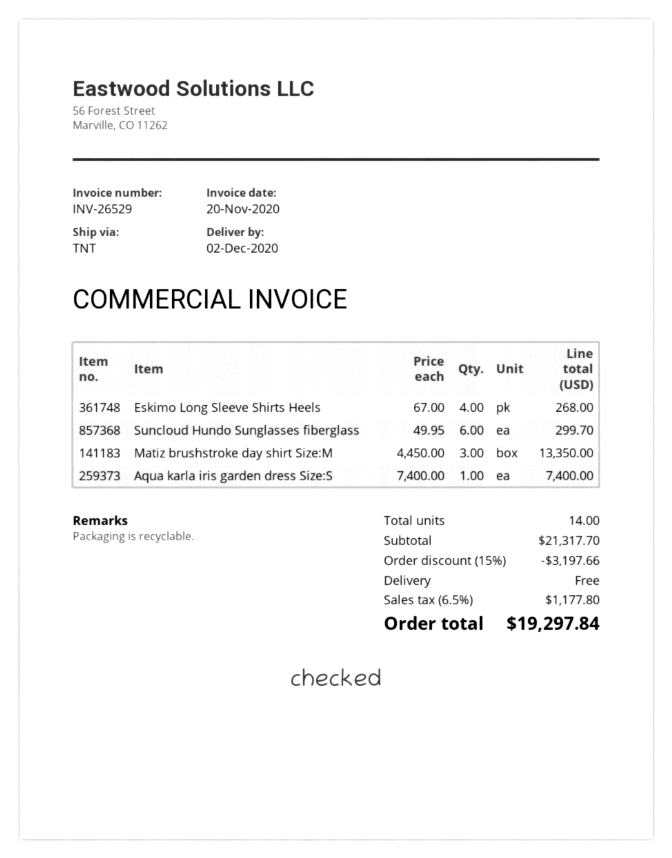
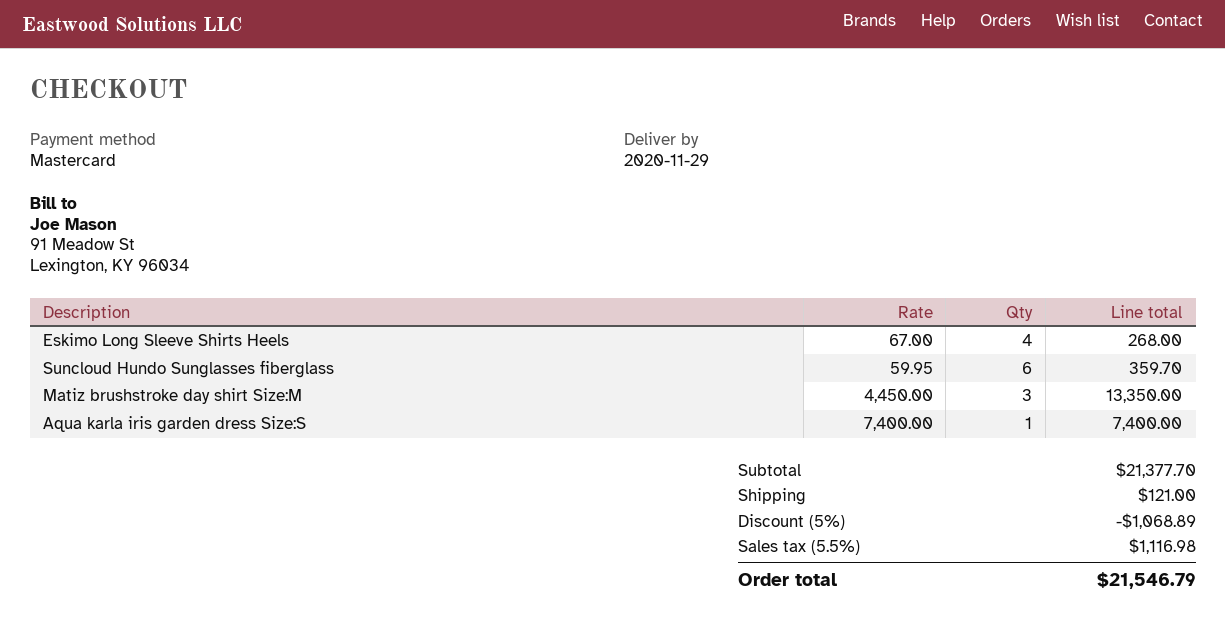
delivery date: 2020-12-02 -> 2020-11-29
Suncloud Hundo Sunglasses fiberglass: 6 x 49.95 = 299.70 -> 6 x 59.95 = 359.70
subtotal: 21317.70 -> 21377.70
discount: 15% = 3197.66 -> 5% = 1068.89
shipping: 0.00 -> 121.00
tax: 6.5% = 1177.80 -> 5.5% = 1116.98
total: 19297.84 -> 21546.79

